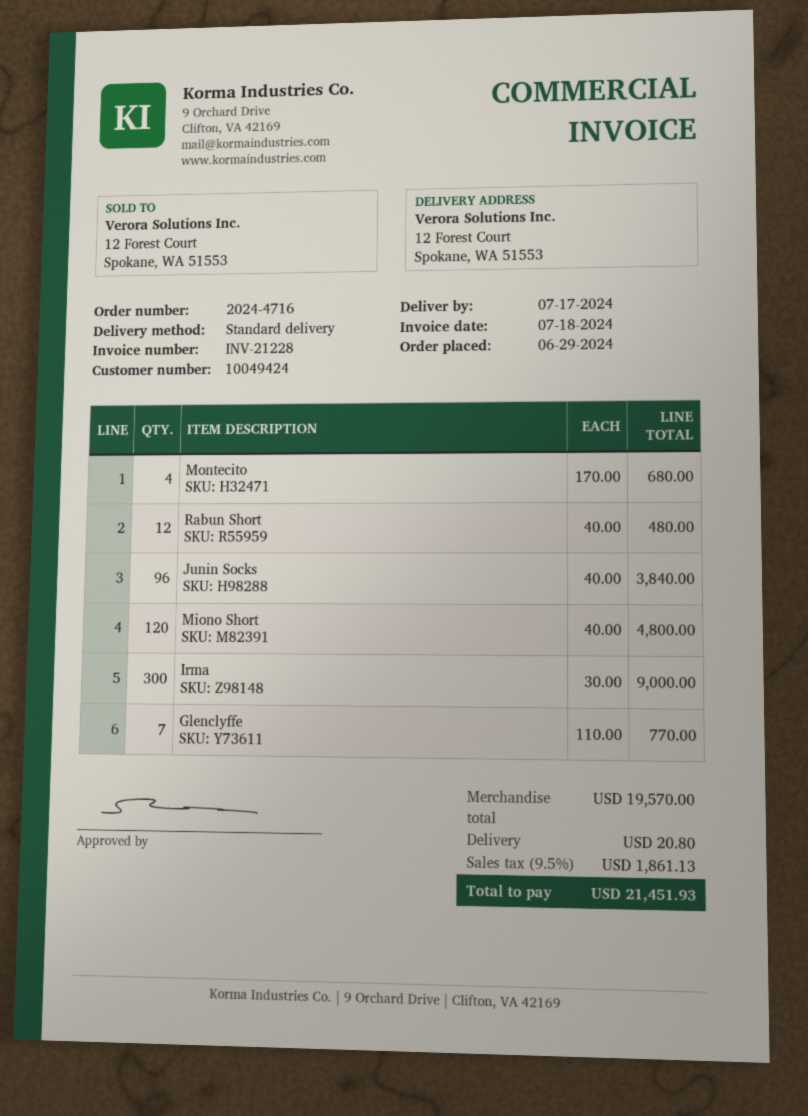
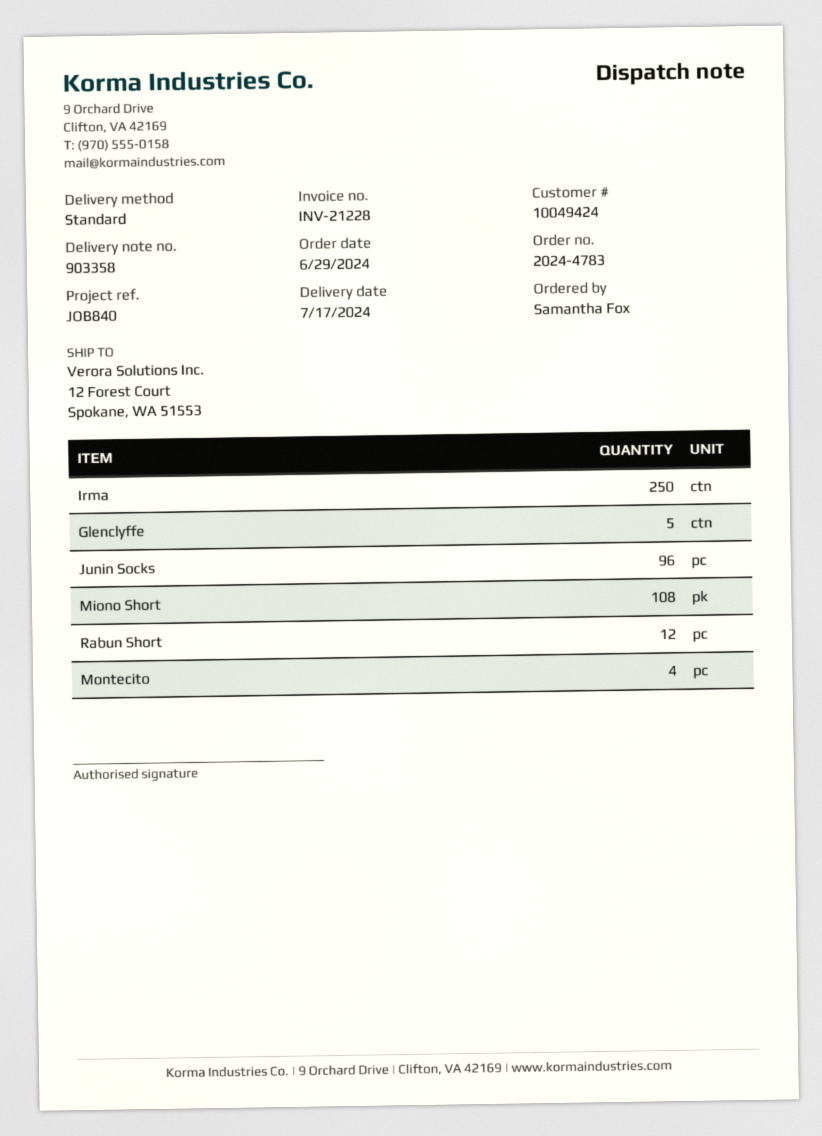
order number: 2024-4716 -> 2024-4783
Miono Short: 120 -> 108
Irma: 300 -> 250
Glenclyffe: 7 -> 5

